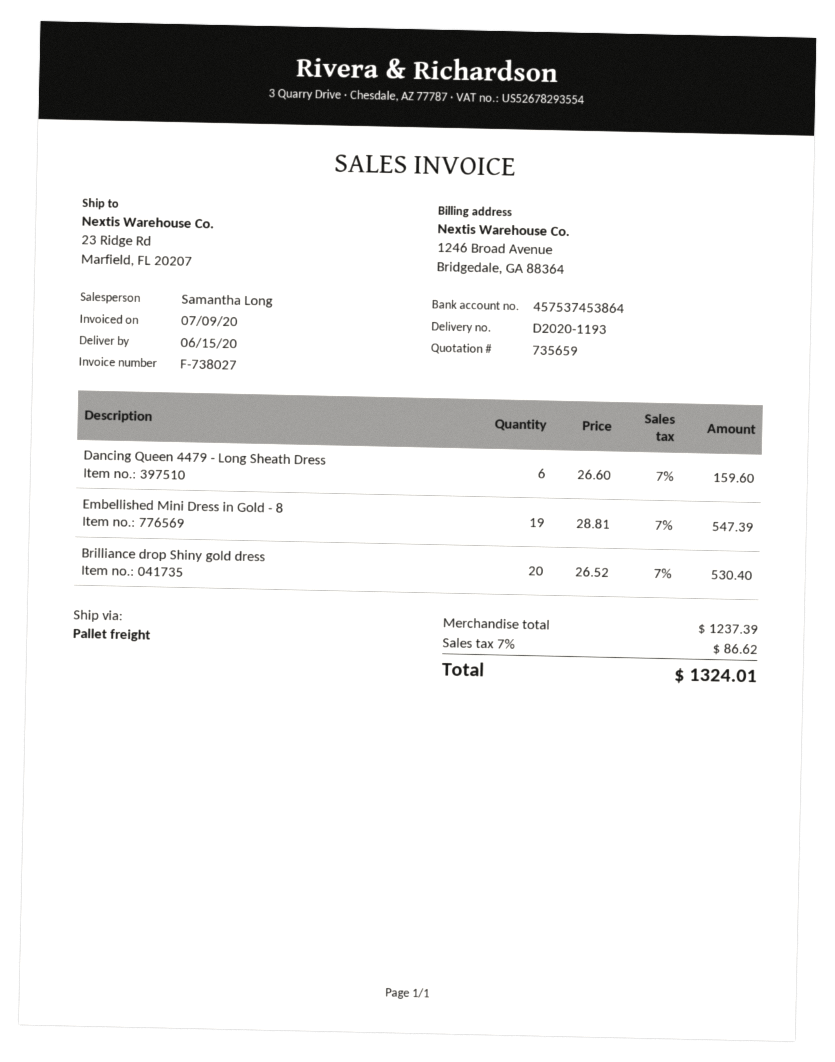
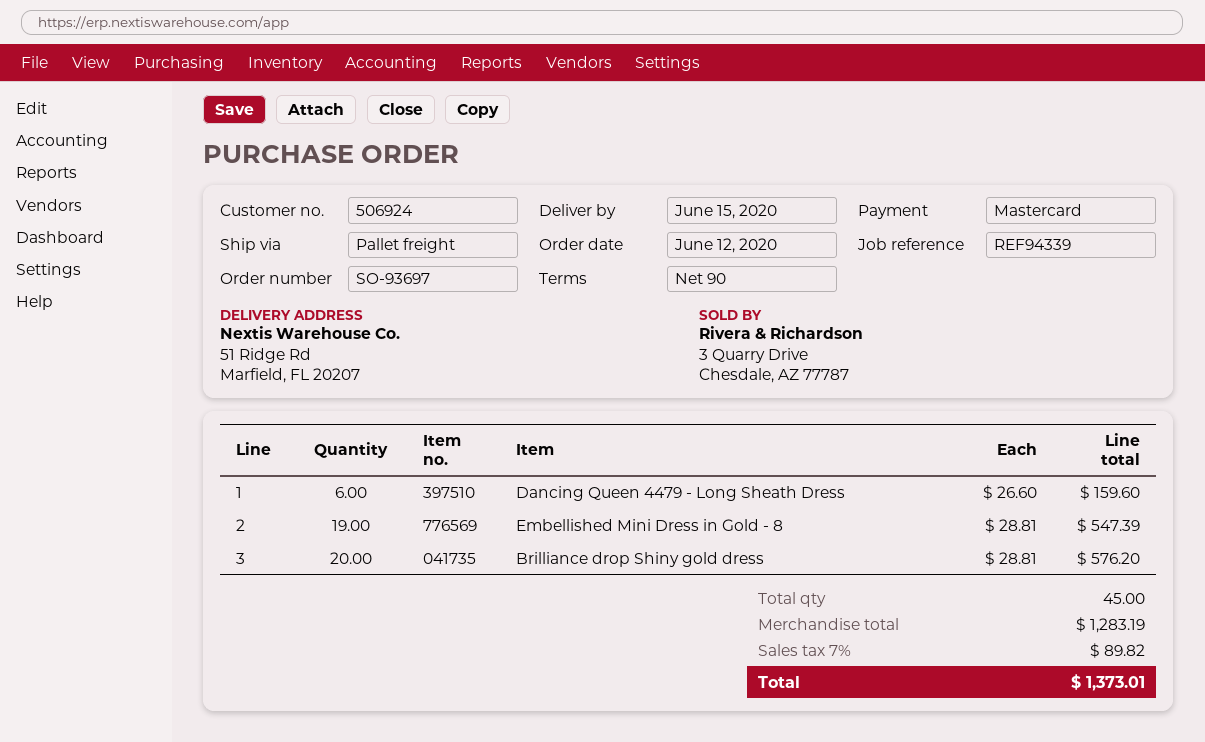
ship to: 23 Ridge Rd, Marfield, FL 20207 -> 51 Ridge Rd, Marfield, FL 20207
Brilliance drop Shiny gold dress: 20 x 26.52 = 530.40 -> 20 x 28.81 = 576.20
subtotal: 1237.39 -> 1283.19
tax: 7% = 86.62 -> 7% = 89.82
total: 1324.01 -> 1373.01

